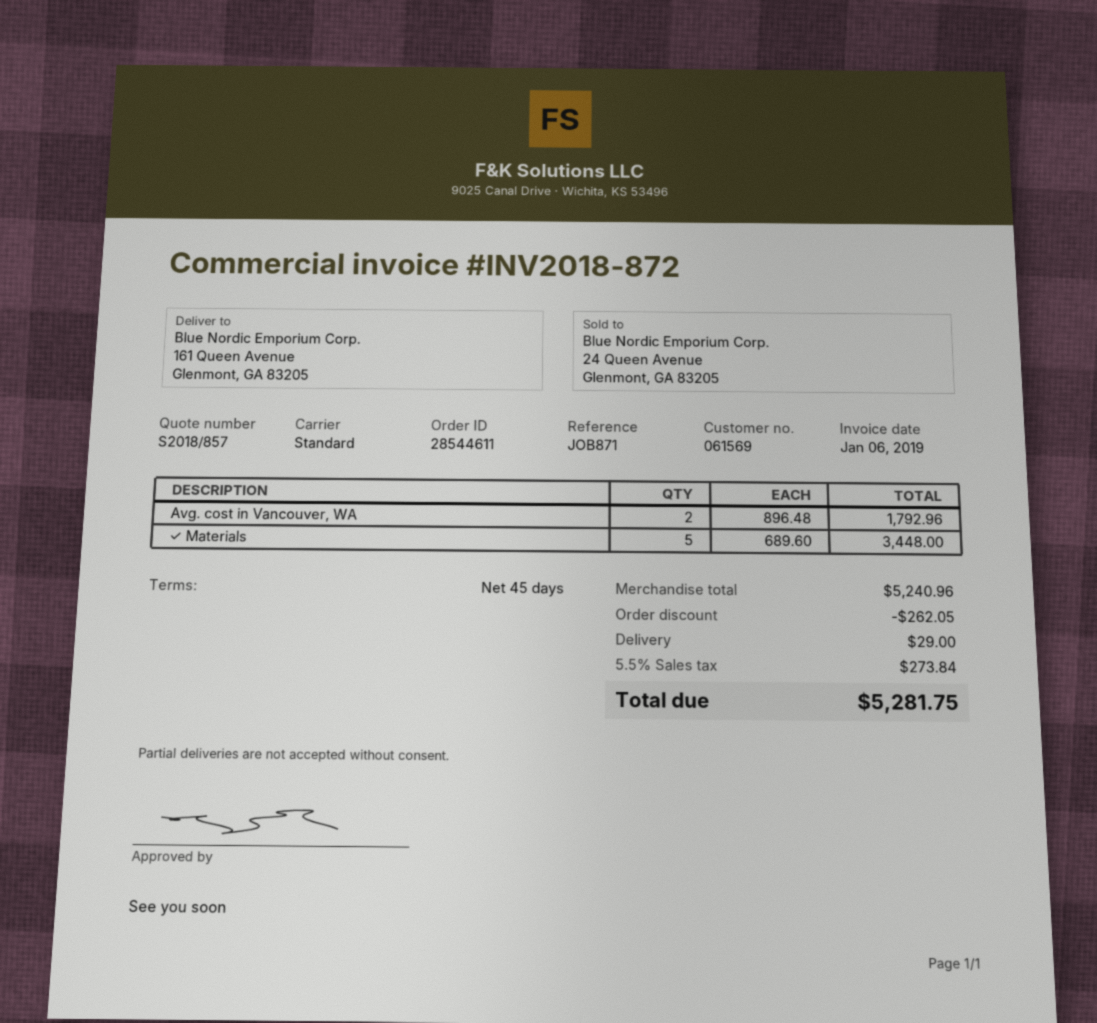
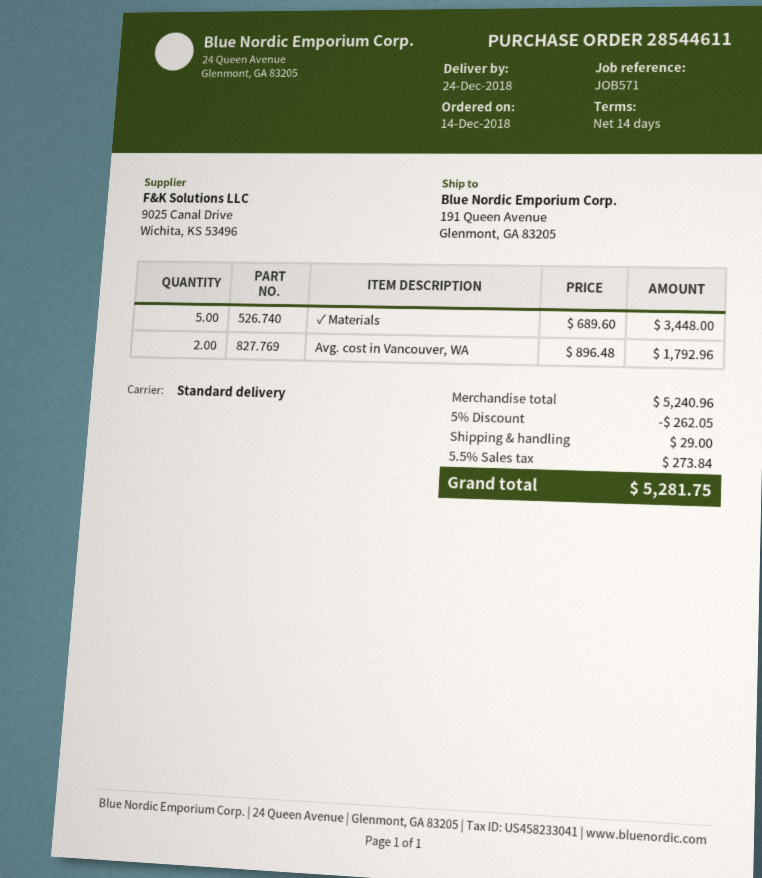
payment terms: 45 days -> 14 days
reference: JOB871 -> JOB571
ship to: 161 Queen Avenue, Glenmont, GA 83205 -> 191 Queen Avenue, Glenmont, GA 83205

